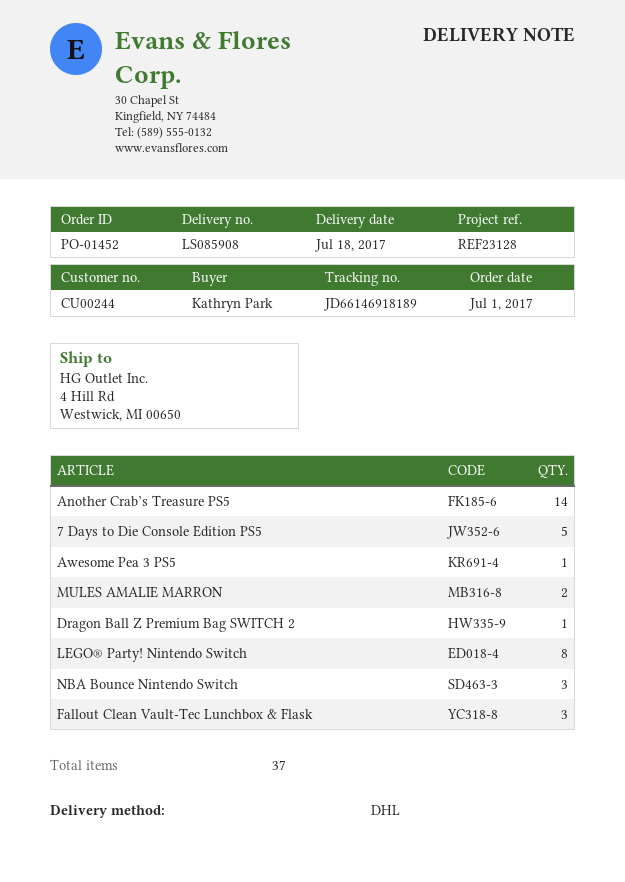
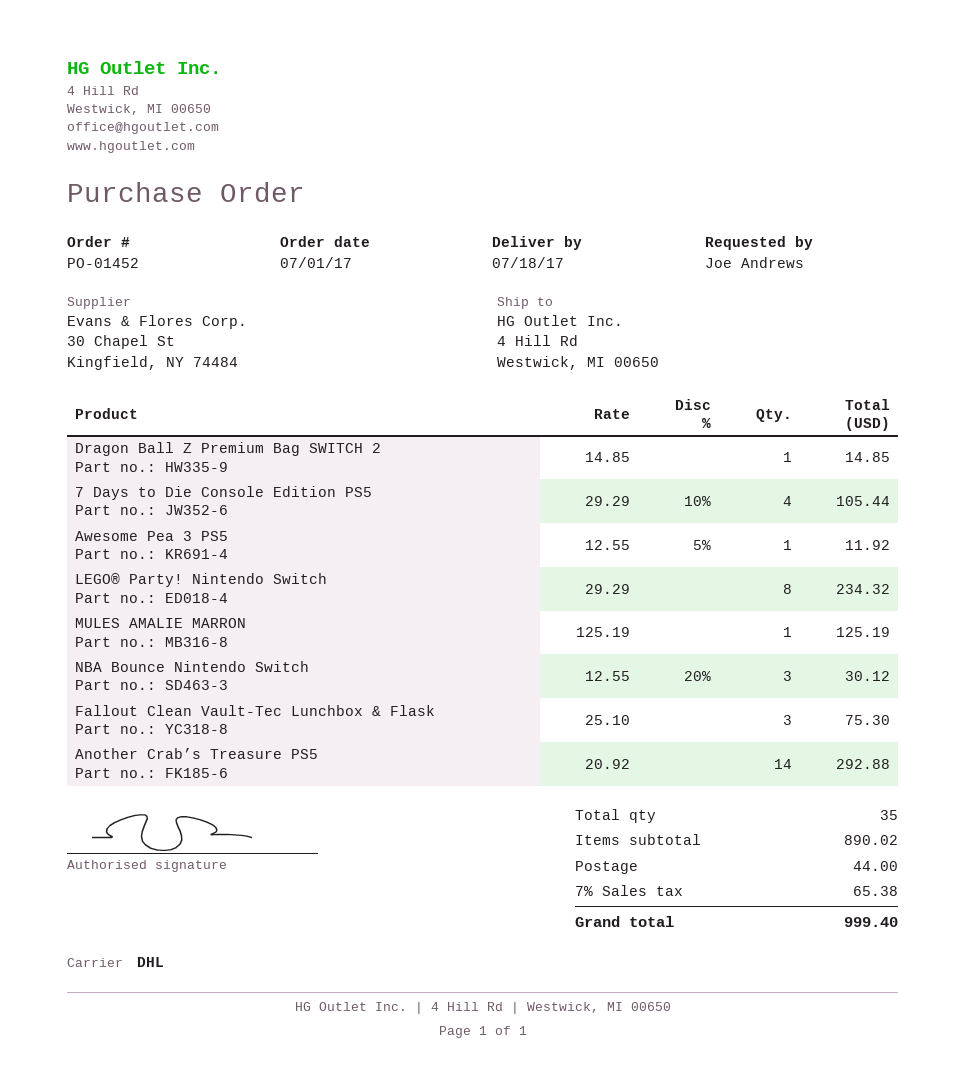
ordered by: Kathryn Park -> Joe Andrews
7 Days to Die Console Edition PS5: 5 -> 4
MULES AMALIE MARRON: 2 -> 1
total quantity: 37 -> 35

